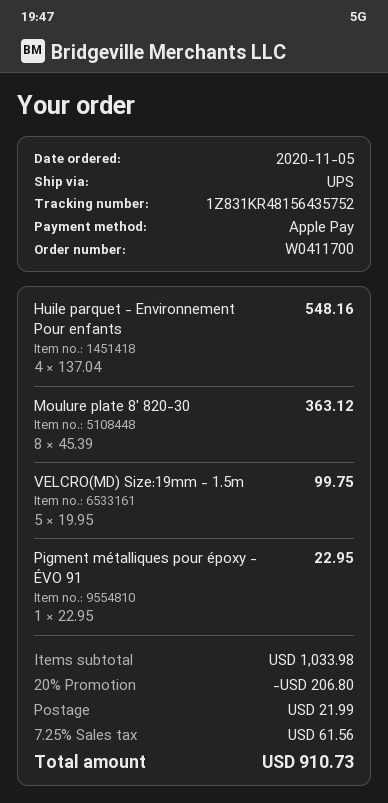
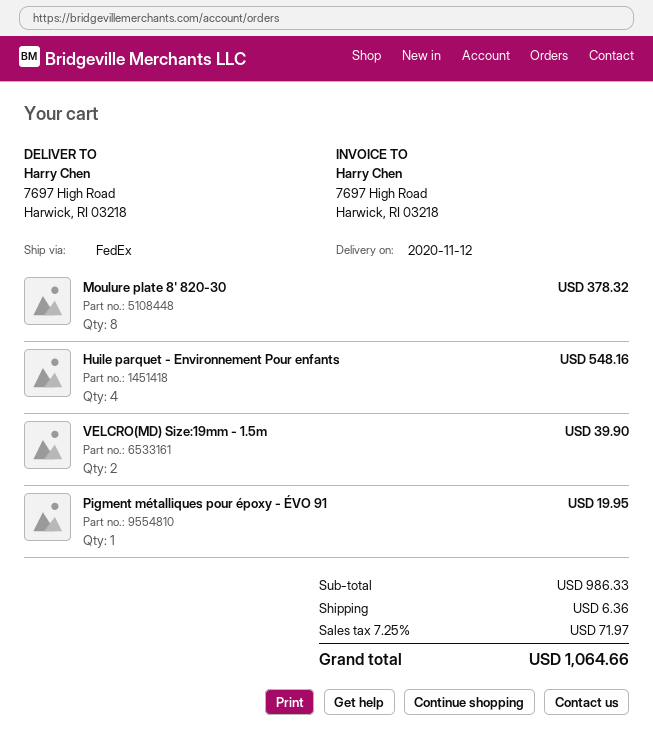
shipping method: UPS -> FedEx
Moulure plate 8' 820-30: 8 for 363.12 -> 8 for 378.32
VELCRO(MD) Size:19mm - 1.5m: 5 for 99.75 -> 2 for 39.90
Pigment métalliques pour époxy - ÉVO 91: 1 for 22.95 -> 1 for 19.95
subtotal: 1033.98 -> 986.33
discount: 20% = 206.80 -> none
shipping: 21.99 -> 6.36
tax: 7.25% = 61.56 -> 7.25% = 71.97
total: 910.73 -> 1064.66

